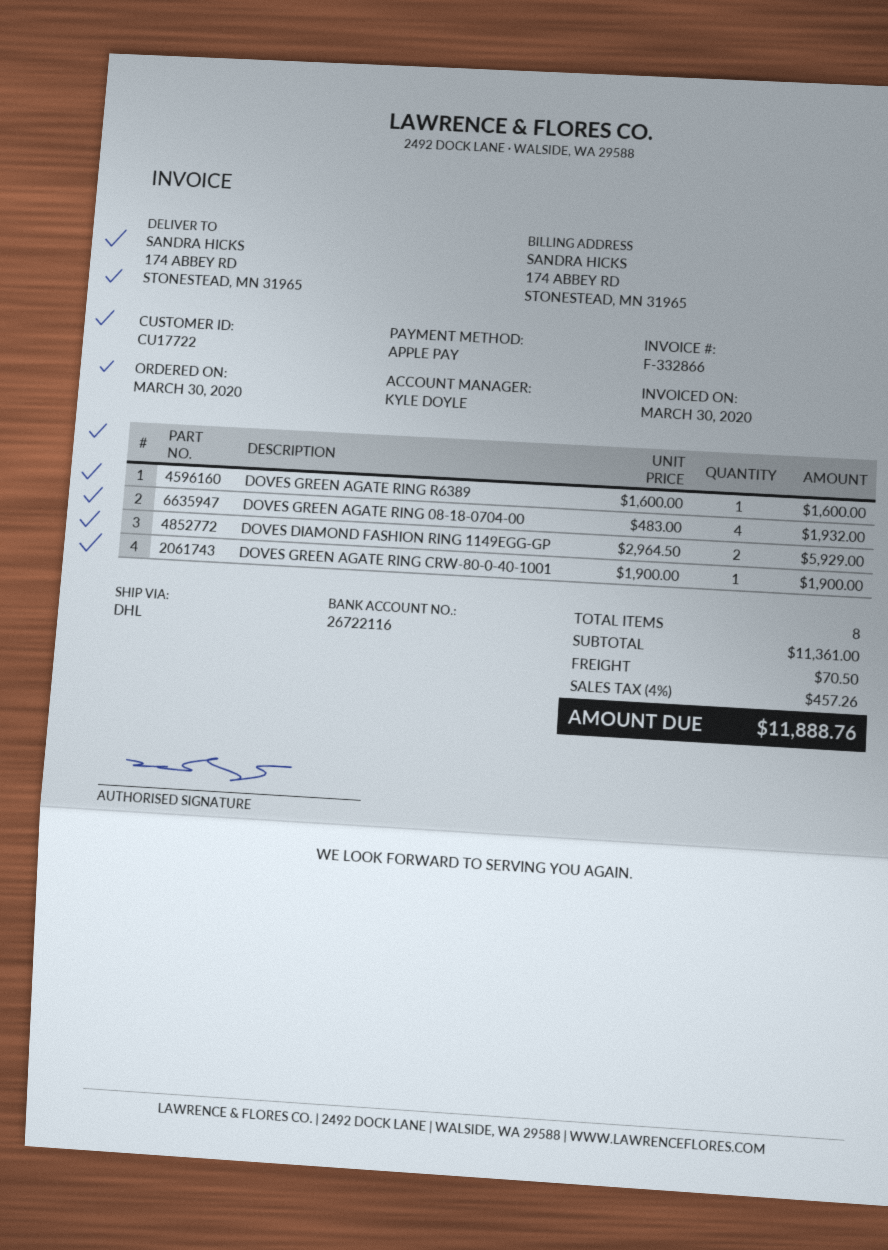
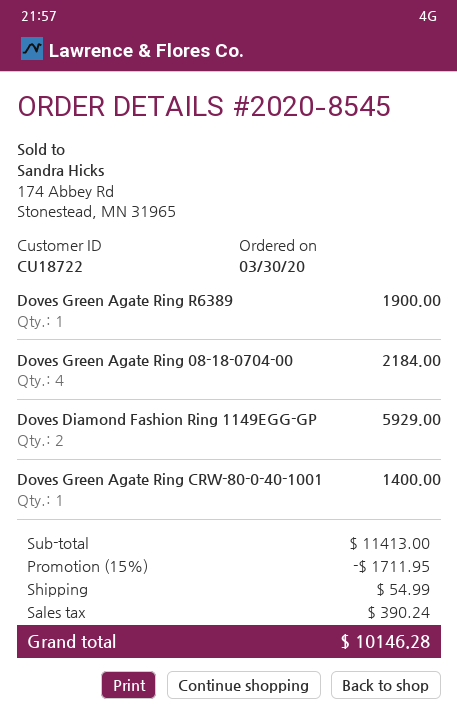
customer number: CU17722 -> CU18722
DOVES GREEN AGATE RING R6389: 1 for 1600.00 -> 1 for 1900.00
DOVES GREEN AGATE RING 08-18-0704-00: 4 for 1932.00 -> 4 for 2184.00
DOVES GREEN AGATE RING CRW-80-0-40-1001: 1 for 1900.00 -> 1 for 1400.00
subtotal: 11361.00 -> 11413.00
discount: none -> 15% = 1711.95
shipping: 70.50 -> 54.99
tax: 457.26 -> 390.24
total: 11888.76 -> 10146.28

